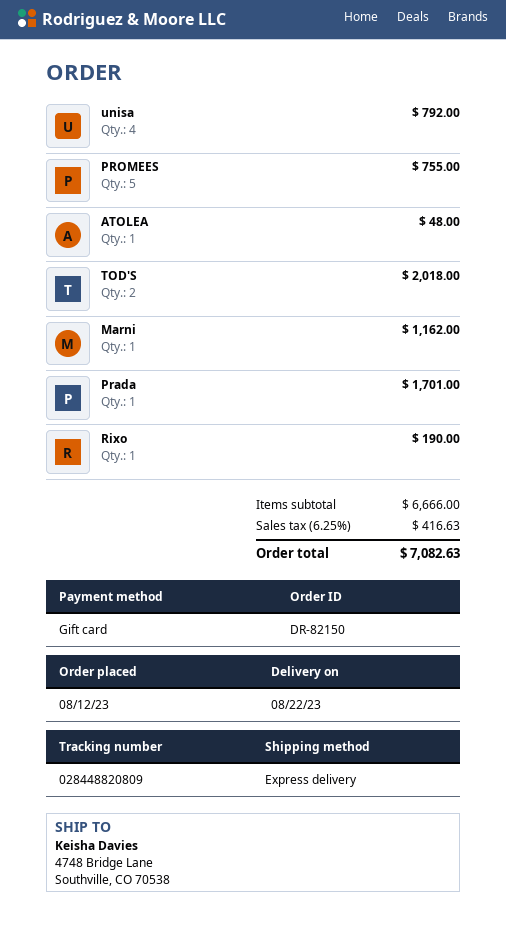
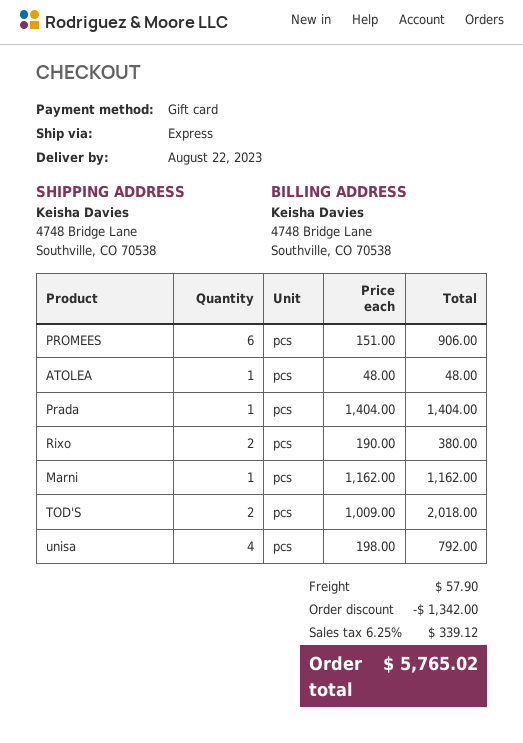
PROMEES: 5 for 755.00 -> 6 for 906.00
Prada: 1 for 1701.00 -> 1 for 1404.00
Rixo: 1 for 190.00 -> 2 for 380.00
discount: none -> 1342.00
shipping: none -> 57.90
tax: 6.25% = 416.63 -> 6.25% = 339.12
total: 7082.63 -> 5765.02

